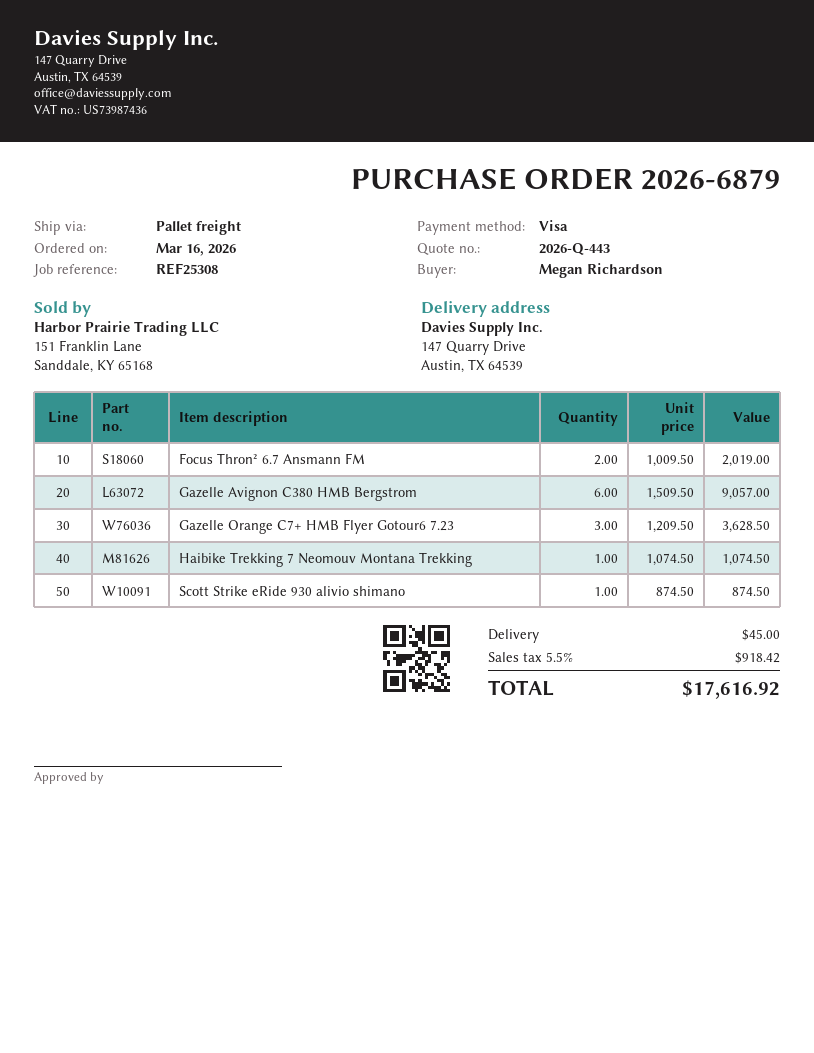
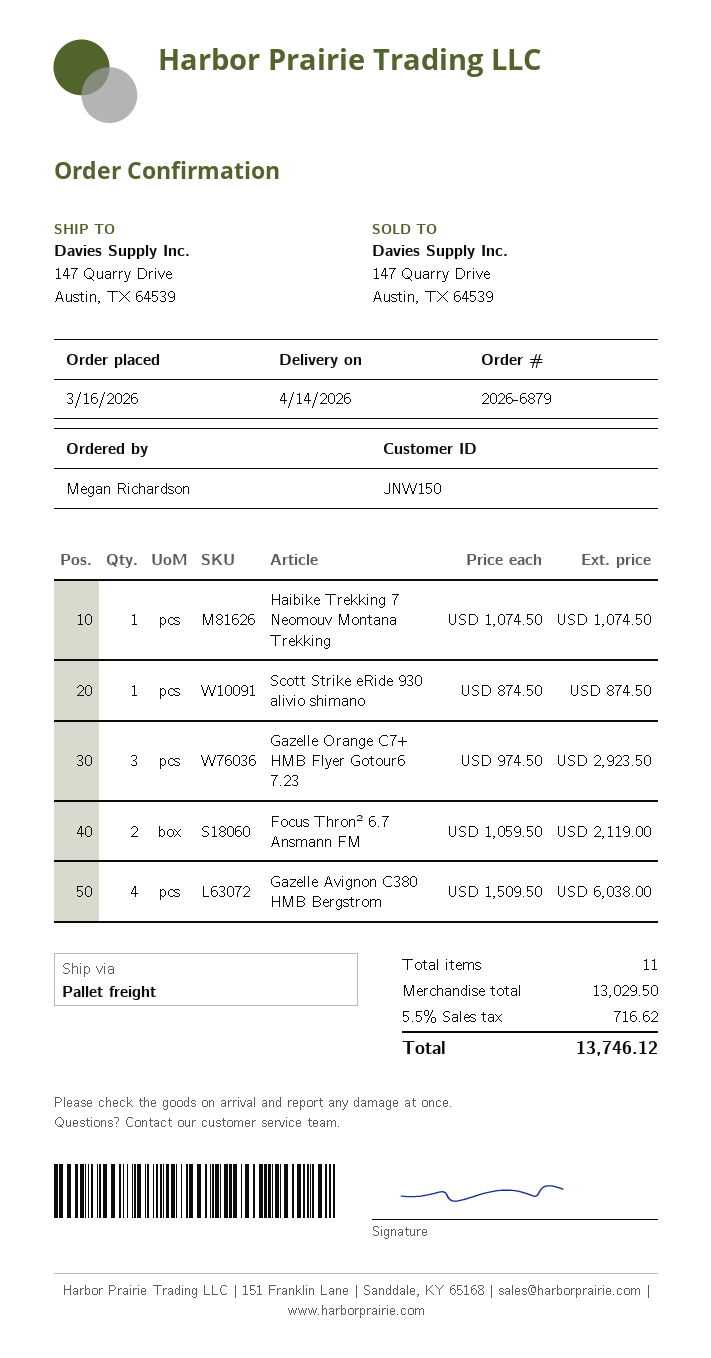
Focus Thron² 6.7 Ansmann FM: 2 x 1009.50 = 2019.00 -> 2 x 1059.50 = 2119.00
Gazelle Avignon C380 HMB Bergstrom: 6 x 1509.50 = 9057.00 -> 4 x 1509.50 = 6038.00
Gazelle Orange C7+ HMB Flyer Gotour6 7.23: 3 x 1209.50 = 3628.50 -> 3 x 974.50 = 2923.50
shipping: 45.00 -> none
tax: 5.5% = 918.42 -> 5.5% = 716.62
total: 17616.92 -> 13746.12

